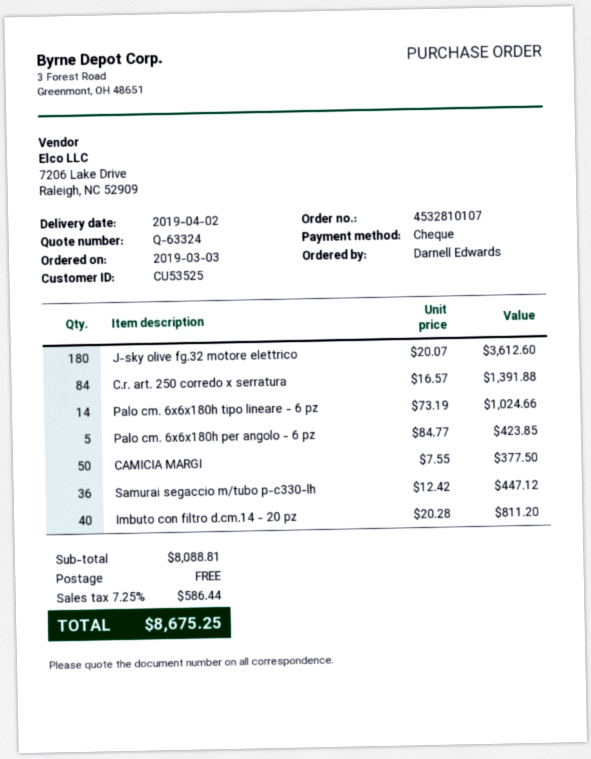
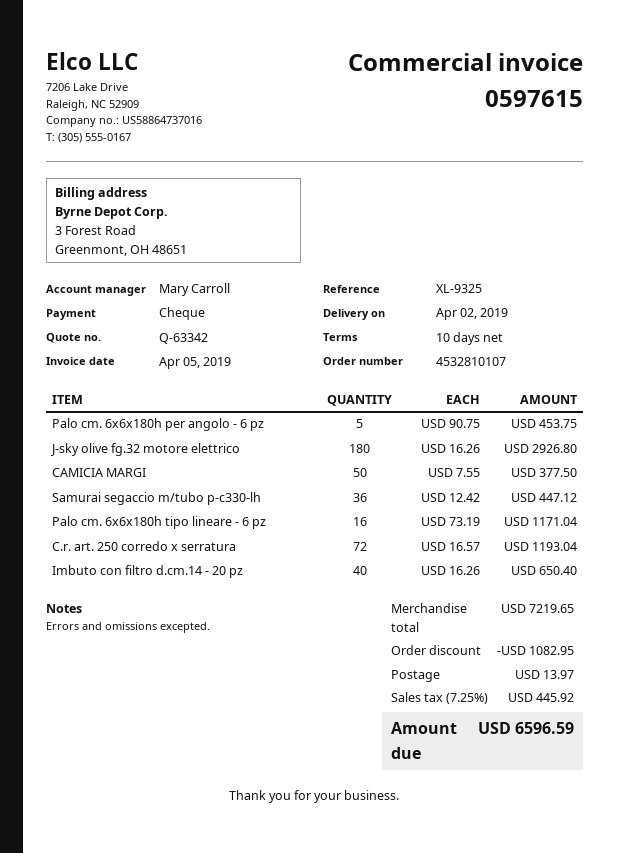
quote number: Q-63324 -> Q-63342
J-sky olive fg.32 motore elettrico: 180 x 20.07 = 3612.60 -> 180 x 16.26 = 2926.80
C.r. art. 250 corredo x serratura: 84 x 16.57 = 1391.88 -> 72 x 16.57 = 1193.04
Palo cm. 6x6x180h tipo lineare - 6 pz: 14 x 73.19 = 1024.66 -> 16 x 73.19 = 1171.04
Palo cm. 6x6x180h per angolo - 6 pz: 5 x 84.77 = 423.85 -> 5 x 90.75 = 453.75
Imbuto con filtro d.cm.14 - 20 pz: 40 x 20.28 = 811.20 -> 40 x 16.26 = 650.40
subtotal: 8088.81 -> 7219.65
discount: none -> 1082.95
shipping: 0.00 -> 13.97
tax: 7.25% = 586.44 -> 7.25% = 445.92
total: 8675.25 -> 6596.59

